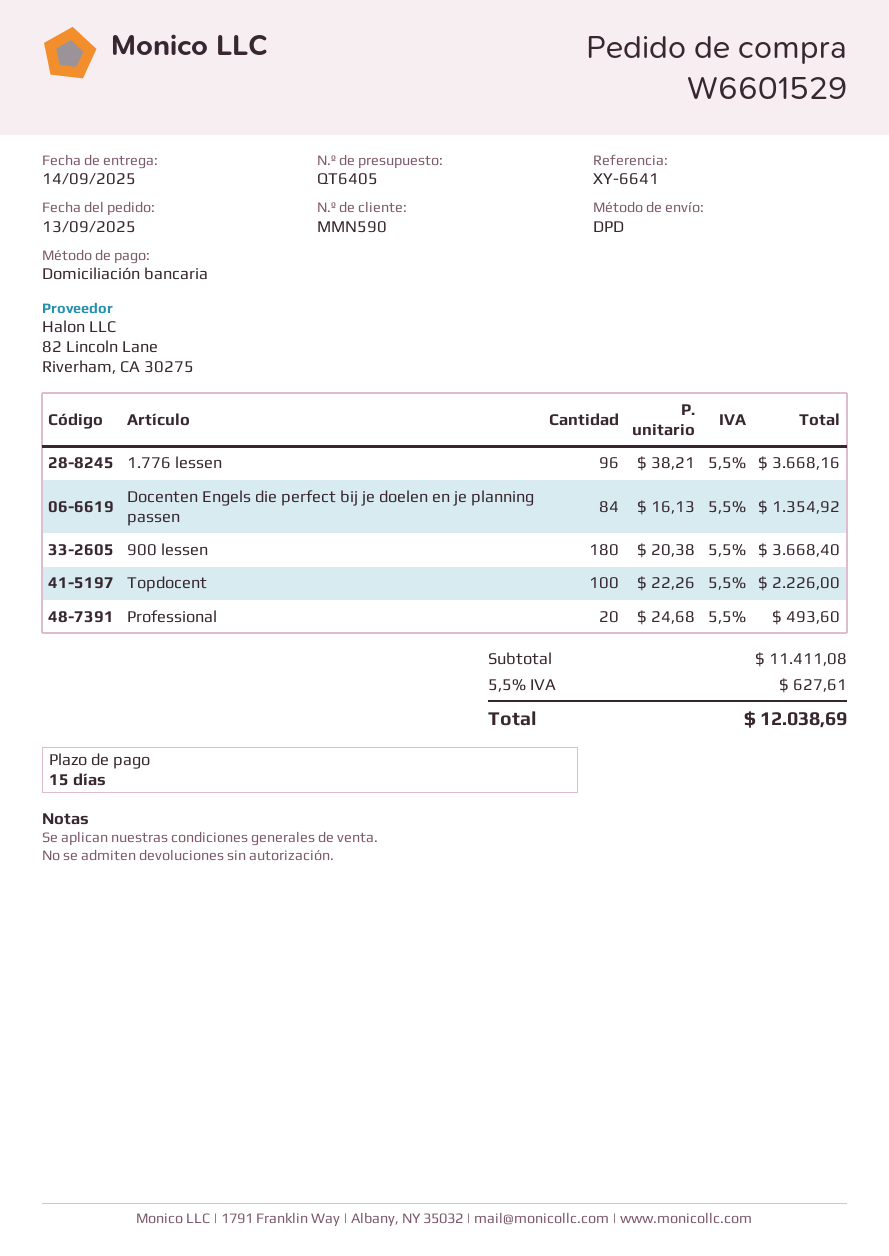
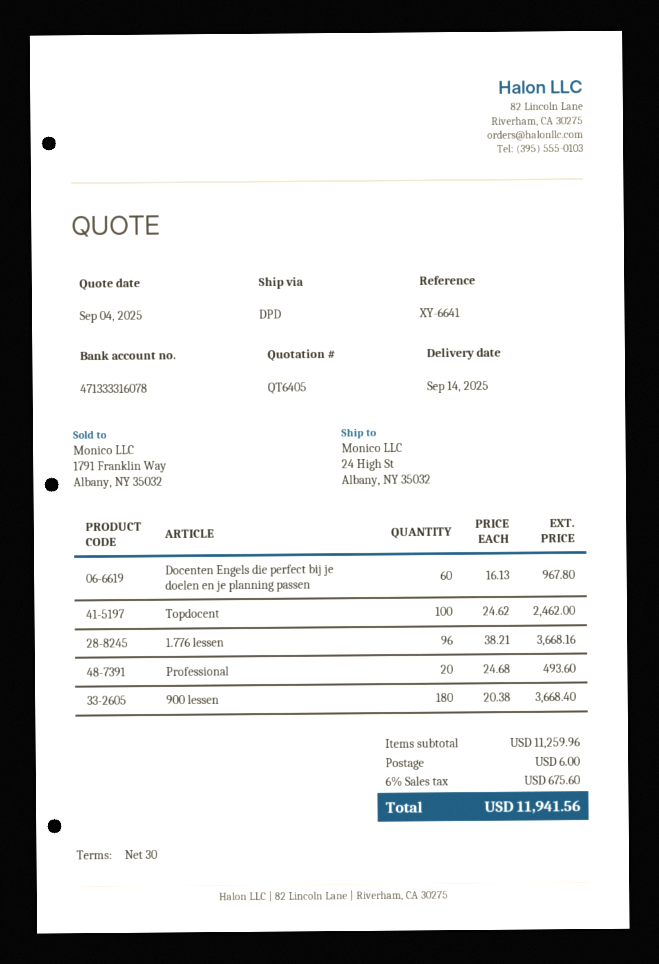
payment terms: 15 days -> 30 days
Docenten Engels die perfect bij je doelen en je planning passen: 84 x 16.13 = 1354.92 -> 60 x 16.13 = 967.80
Topdocent: 100 x 22.26 = 2226.00 -> 100 x 24.62 = 2462.00
subtotal: 11411.08 -> 11259.96
shipping: none -> 6.00
tax: 5.5% = 627.61 -> 6% = 675.60
total: 12038.69 -> 11941.56

